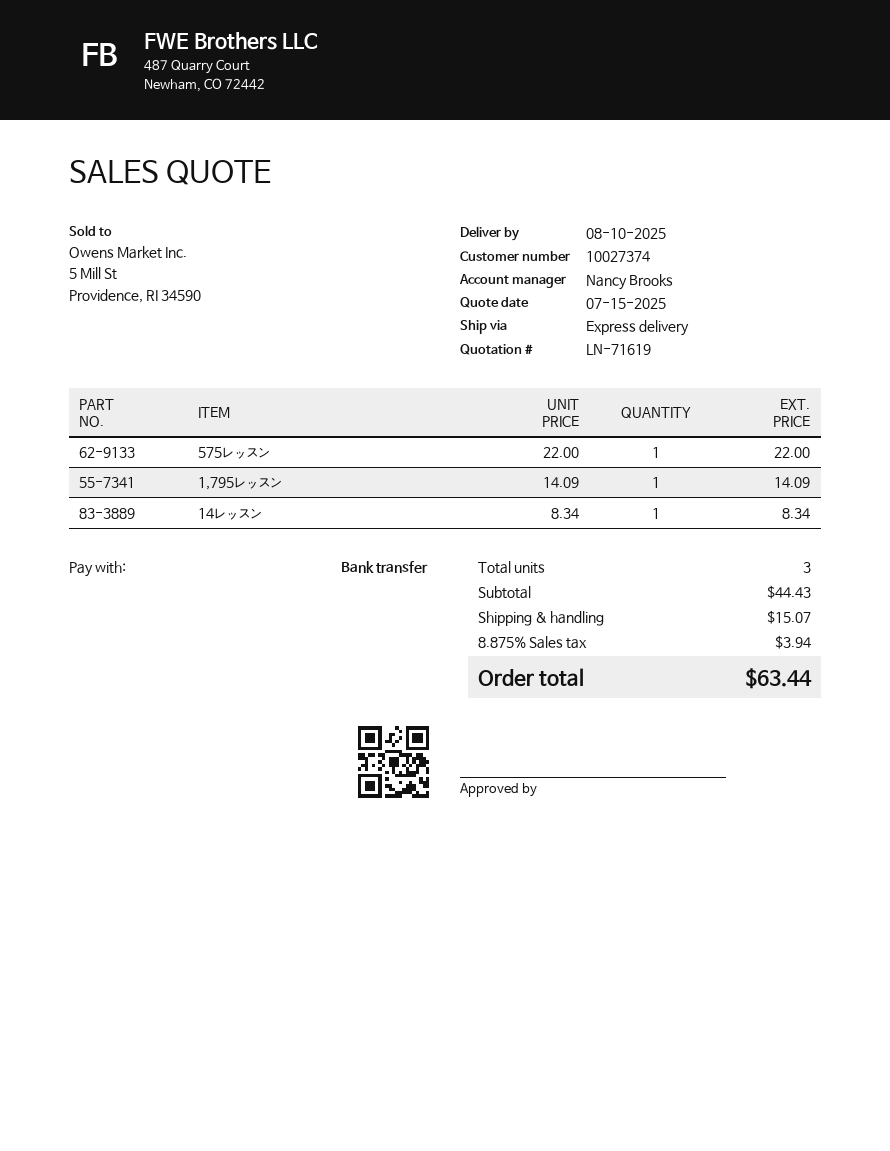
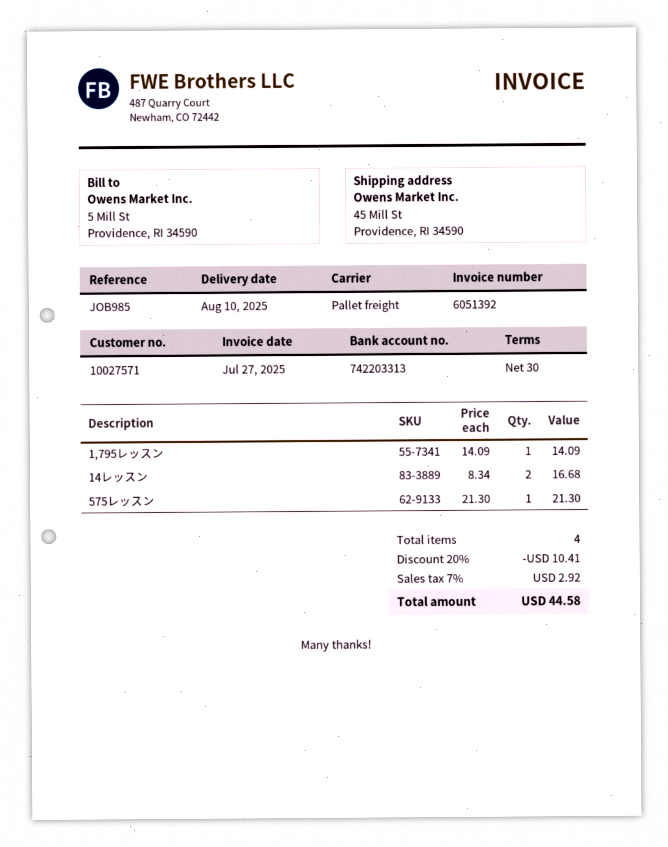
customer number: 10027374 -> 10027571
shipping method: express -> pallet freight
575レッスン: 1 x 22.00 = 22.00 -> 1 x 21.30 = 21.30
14レッスン: 1 x 8.34 = 8.34 -> 2 x 8.34 = 16.68
total quantity: 3 -> 4
discount: none -> 20% = 10.41
shipping: 15.07 -> none
tax: 8.875% = 3.94 -> 7% = 2.92
total: 63.44 -> 44.58

